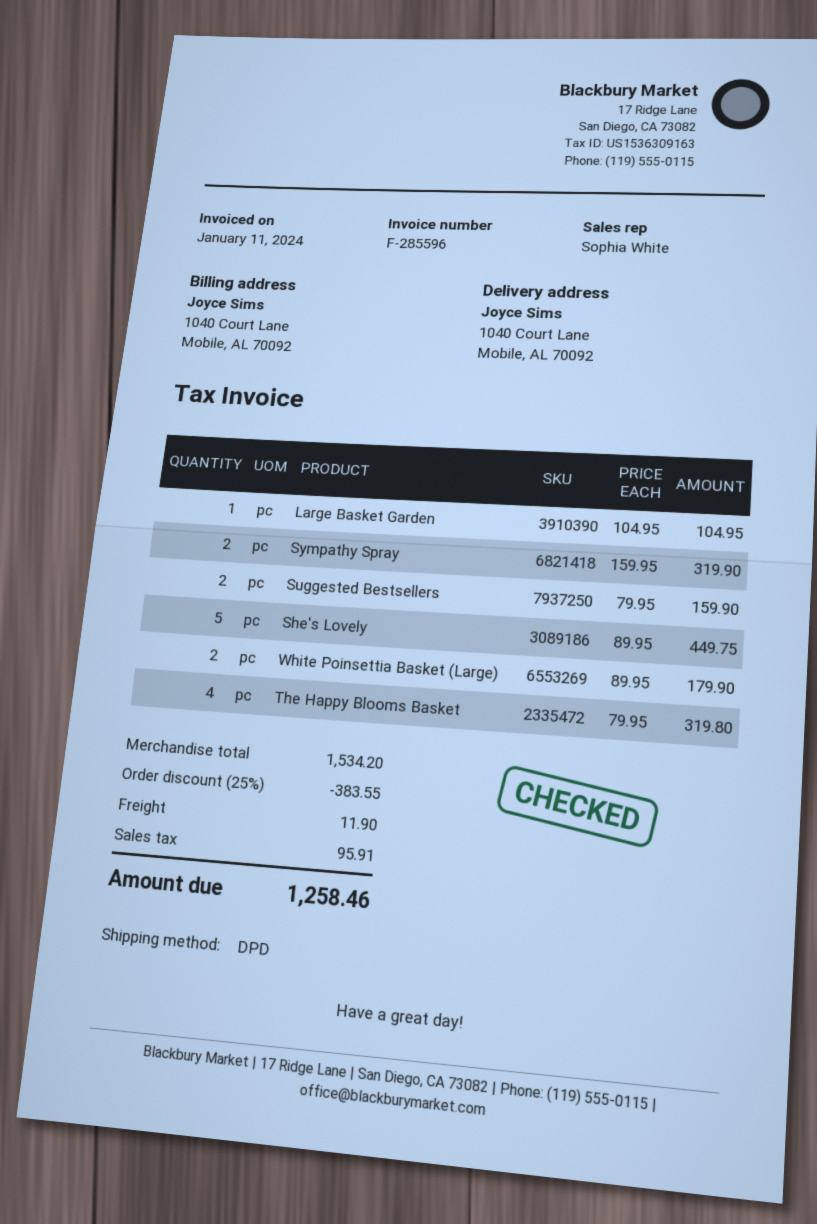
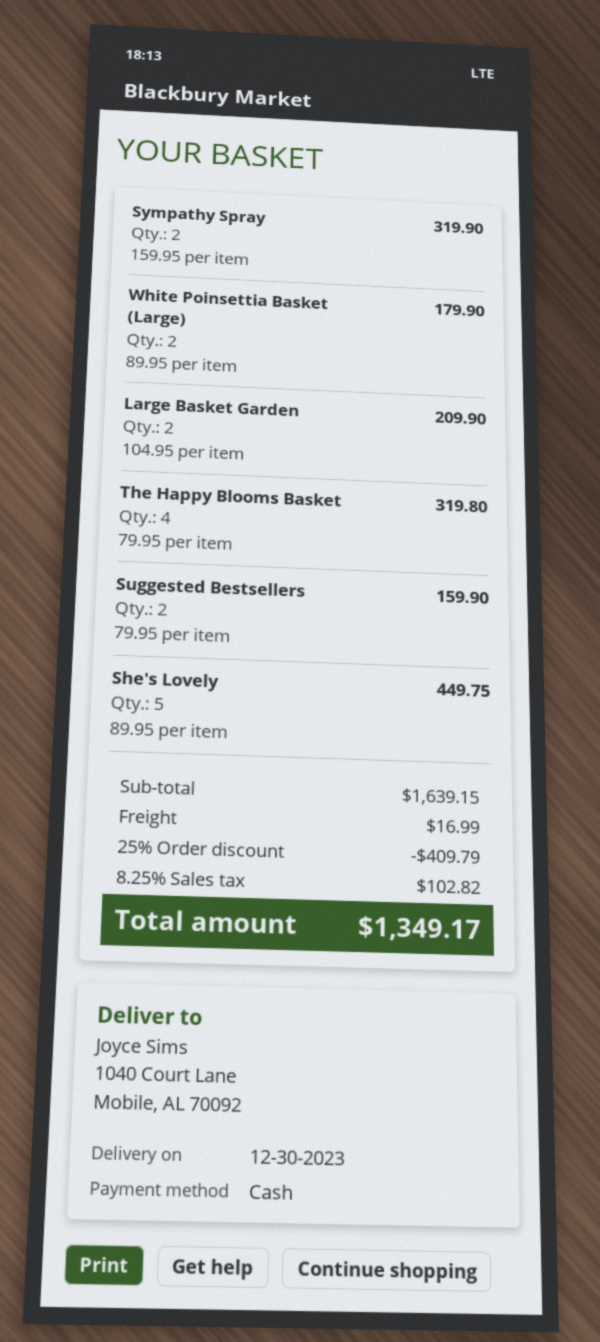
Large Basket Garden: 1 x 104.95 = 104.95 -> 2 x 104.95 = 209.90
subtotal: 1534.20 -> 1639.15
discount: 25% = 383.55 -> 25% = 409.79
shipping: 11.90 -> 16.99
tax: 95.91 -> 102.82
total: 1258.46 -> 1349.17

